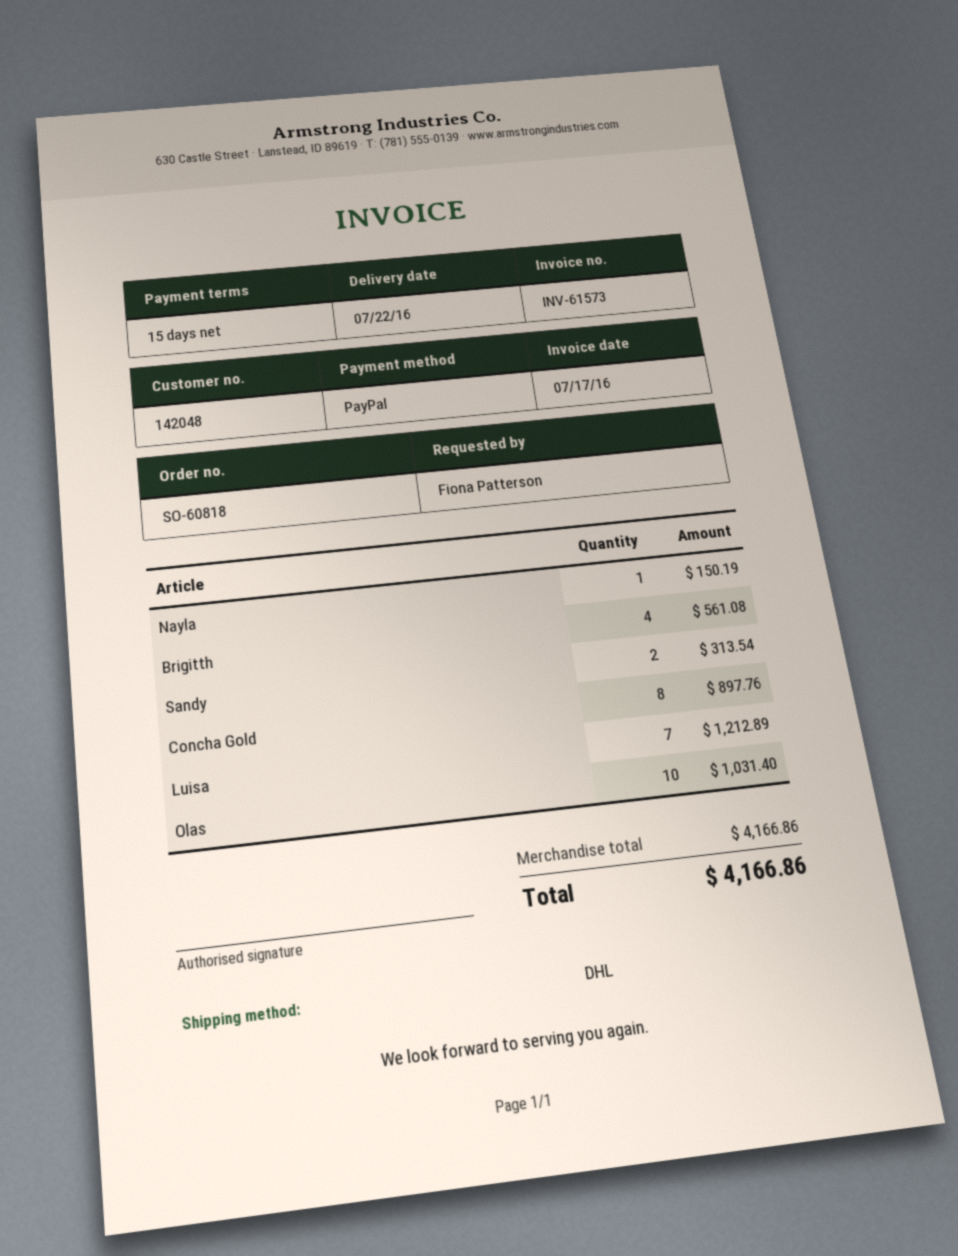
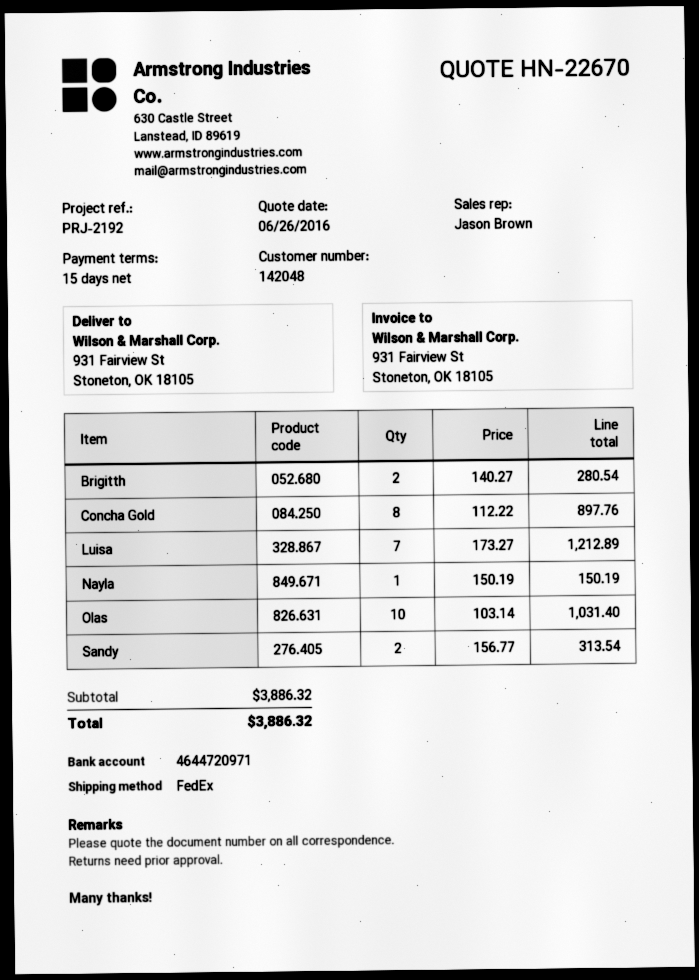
shipping method: DHL -> FedEx
Brigitth: 4 for 561.08 -> 2 for 280.54
subtotal: 4166.86 -> 3886.32
total: 4166.86 -> 3886.32

